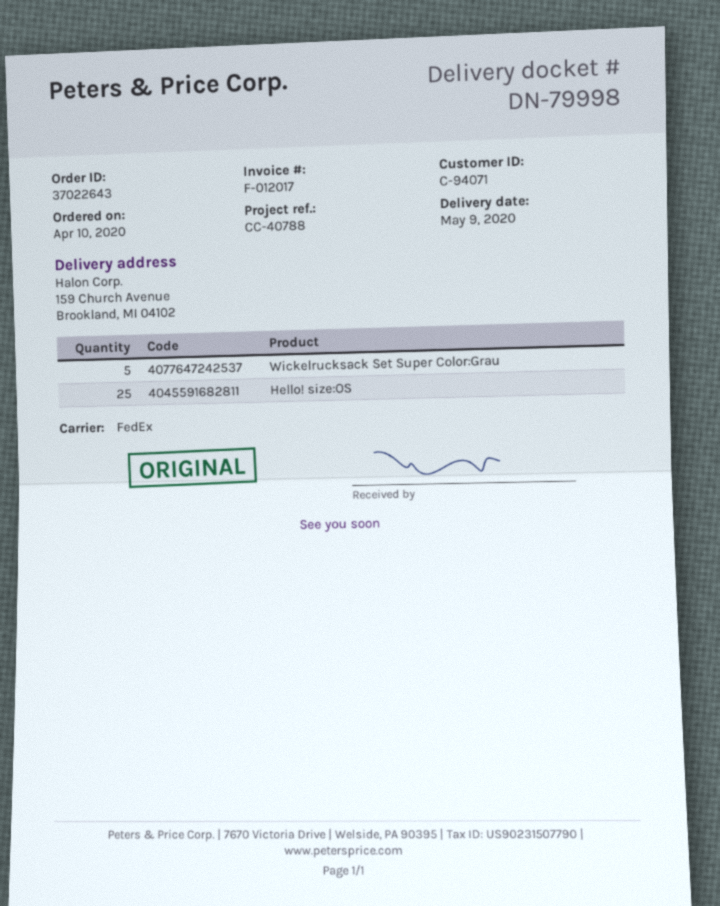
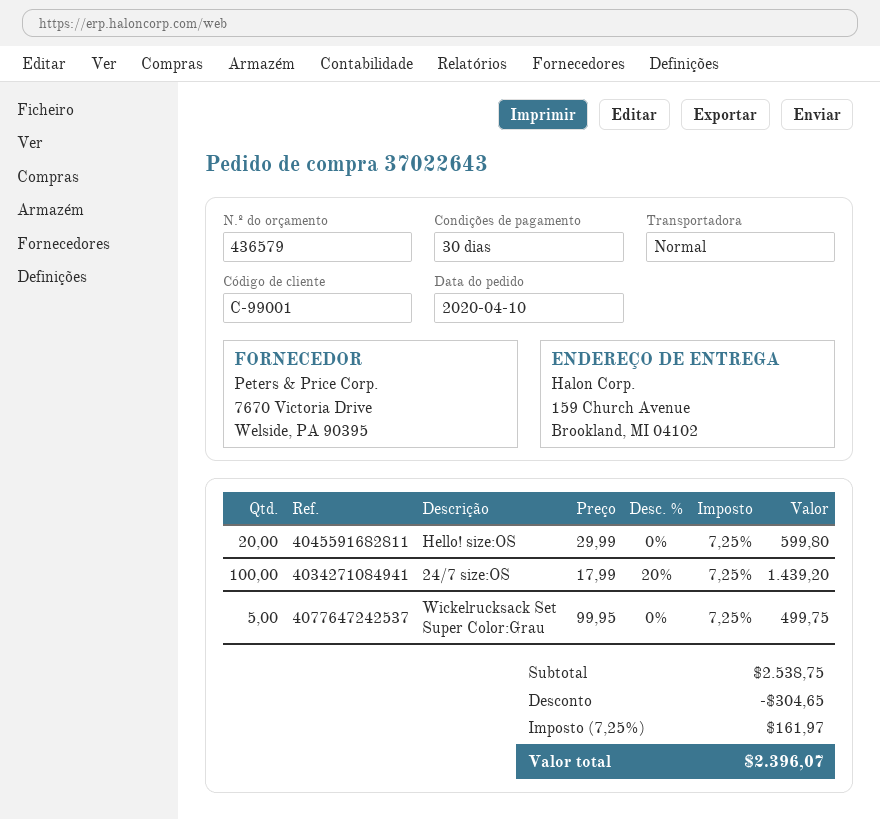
customer number: C-94071 -> C-99001
shipping method: FedEx -> standard
Hello! size:OS: 25 -> 20
24/7 size:OS: none -> 100

